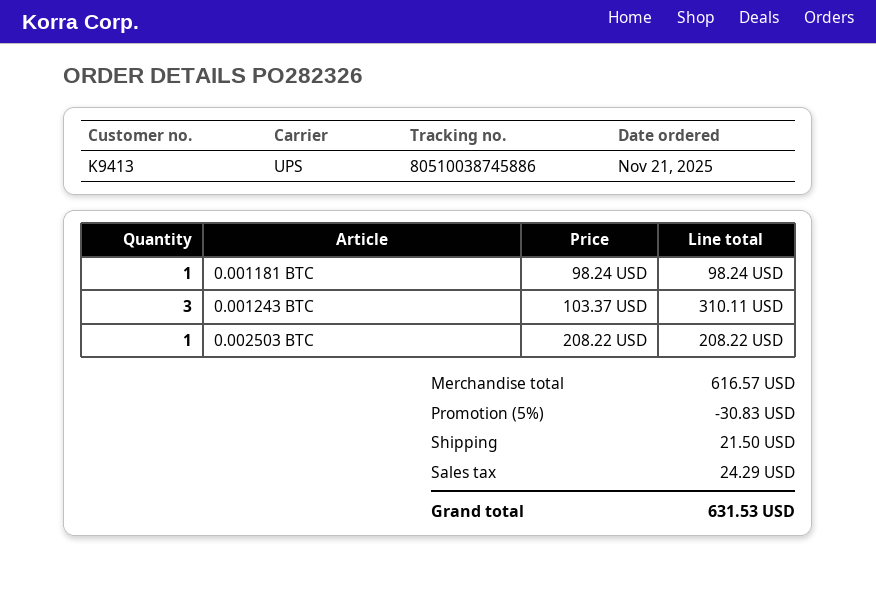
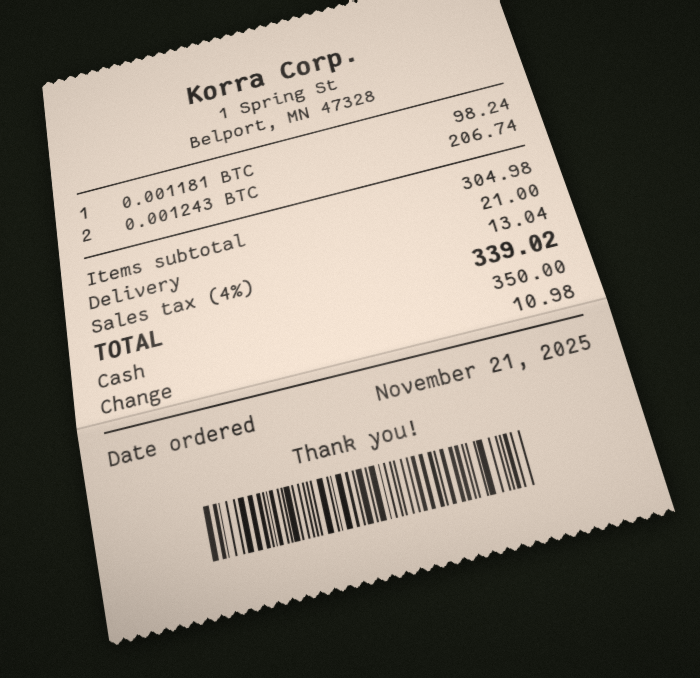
0.001243 BTC: 3 for 310.11 -> 2 for 206.74
0.002503 BTC: 1 for 208.22 -> none
subtotal: 616.57 -> 304.98
discount: 5% = 30.83 -> none
shipping: 21.50 -> 21.00
tax: 24.29 -> 13.04
total: 631.53 -> 339.02

